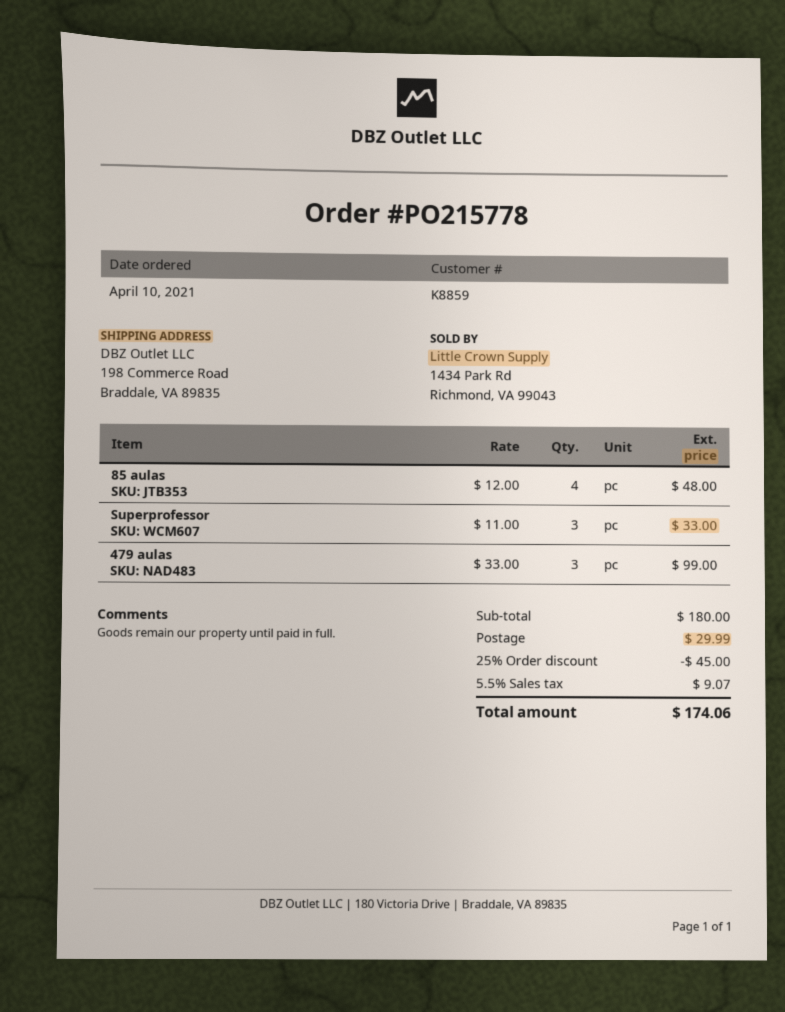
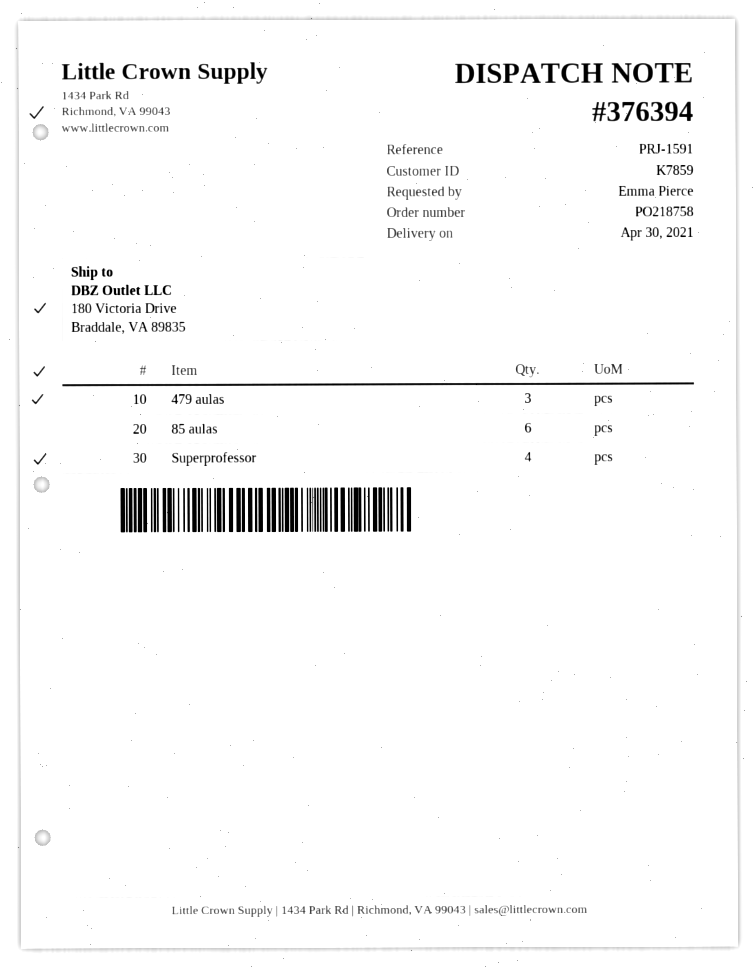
order number: PO215778 -> PO218758
customer number: K8859 -> K7859
ship to: 198 Commerce Road, Braddale, VA 89835 -> 180 Victoria Drive, Braddale, VA 89835
85 aulas: 4 -> 6
Superprofessor: 3 -> 4

